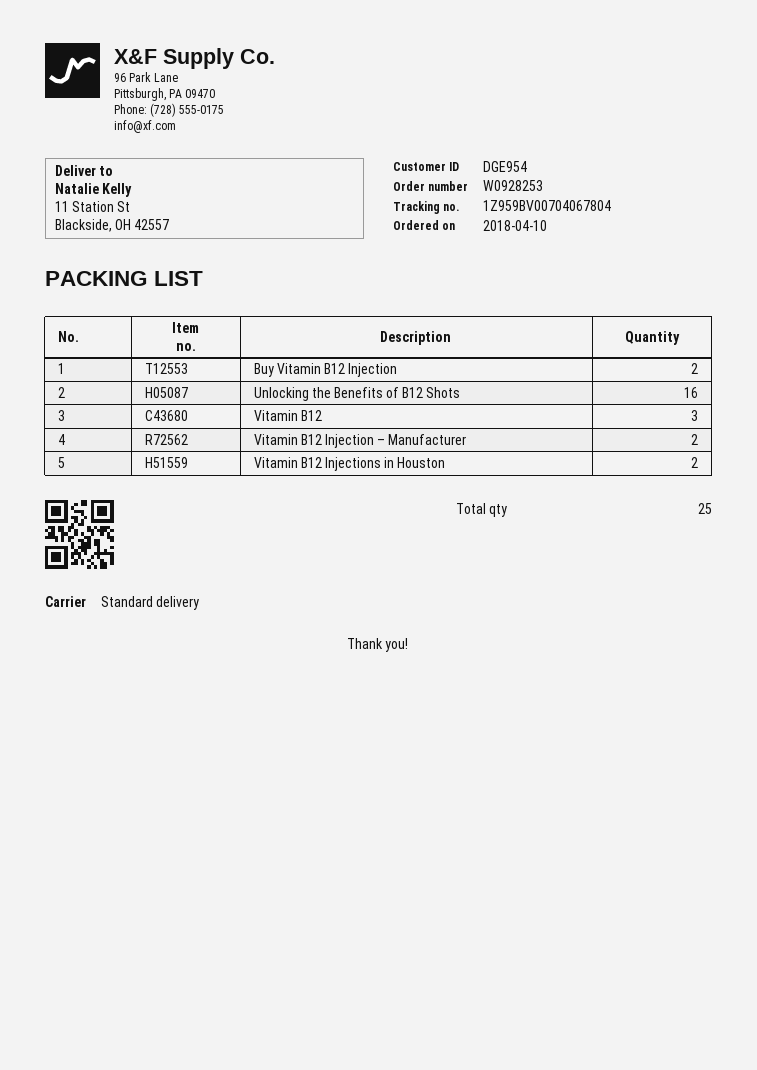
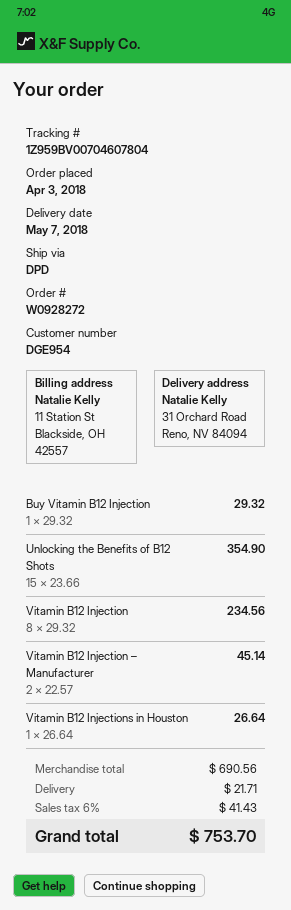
order number: W0928253 -> W0928272
order date: 2018-04-10 -> 2018-04-03
shipping method: standard -> DPD
tracking number: 1Z959BV00704067804 -> 1Z959BV00704607804
ship to: 11 Station St, Blackside, OH 42557 -> 31 Orchard Road, Reno, NV 84094
Buy Vitamin B12 Injection: 2 -> 1
Unlocking the Benefits of B12 Shots: 16 -> 15
Vitamin B12: 3 -> none
Vitamin B12 Injections in Houston: 2 -> 1
Vitamin B12 Injection: none -> 8

